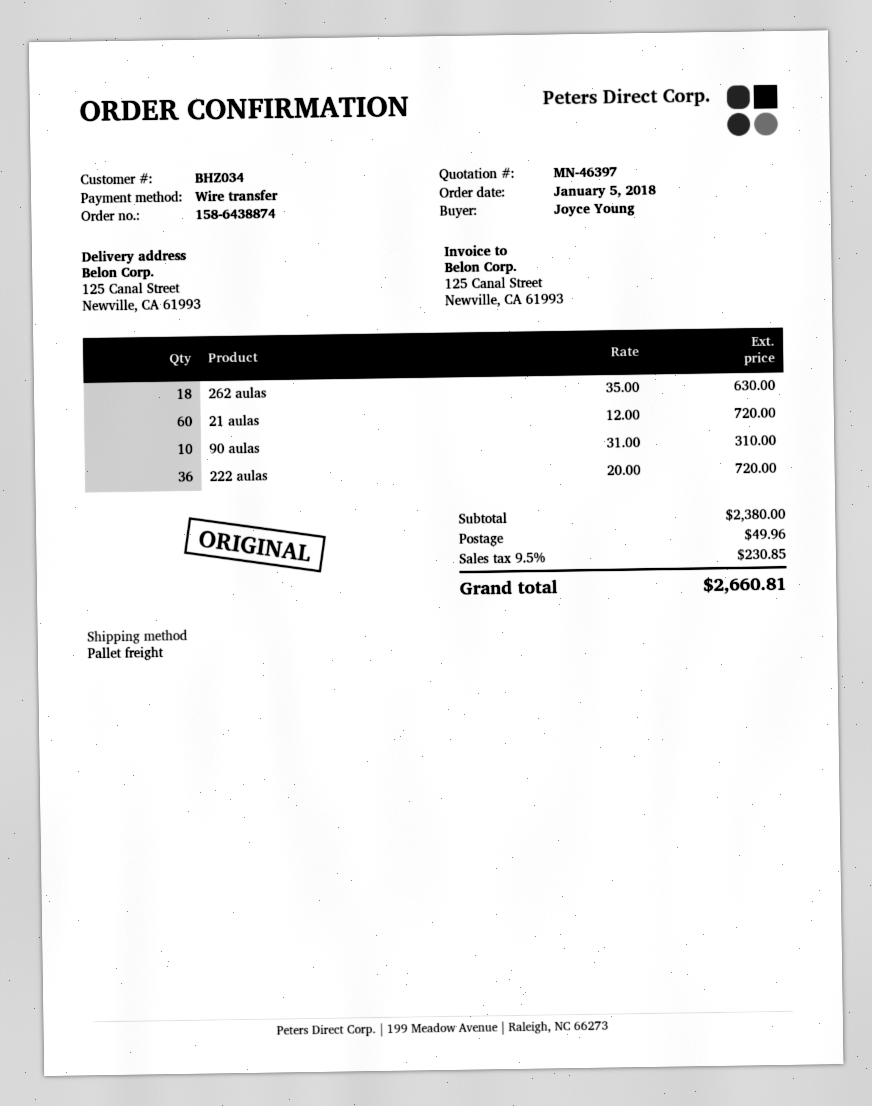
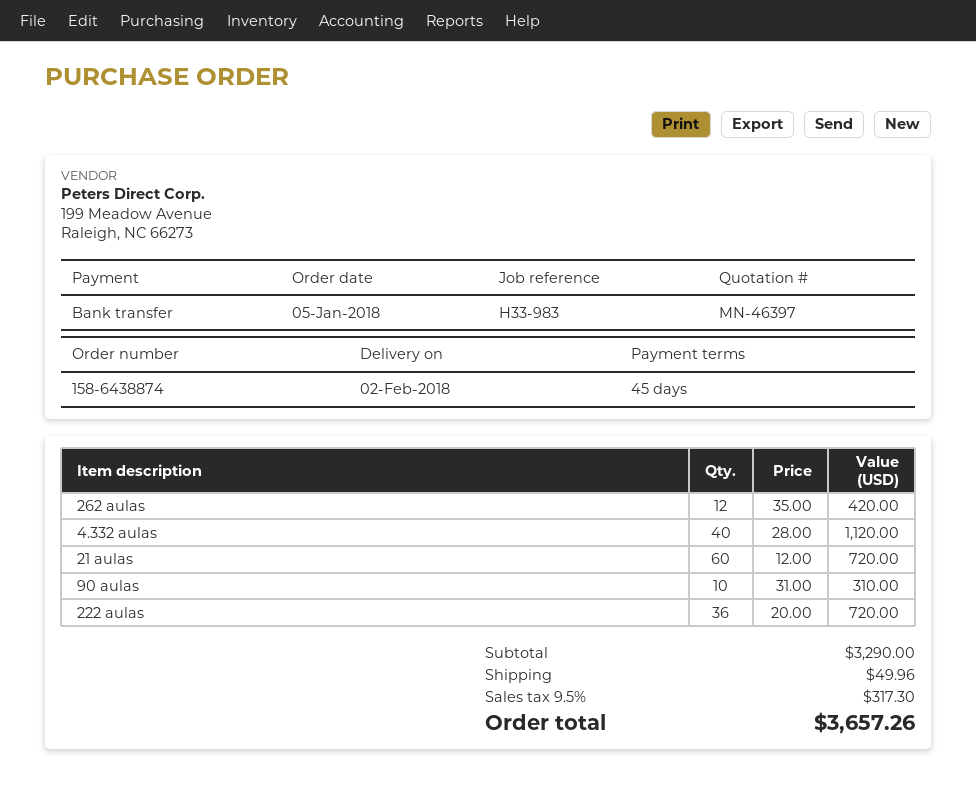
262 aulas: 18 x 35.00 = 630.00 -> 12 x 35.00 = 420.00
4.332 aulas: none -> 40 x 28.00 = 1120.00
subtotal: 2380.00 -> 3290.00
tax: 9.5% = 230.85 -> 9.5% = 317.30
total: 2660.81 -> 3657.26

